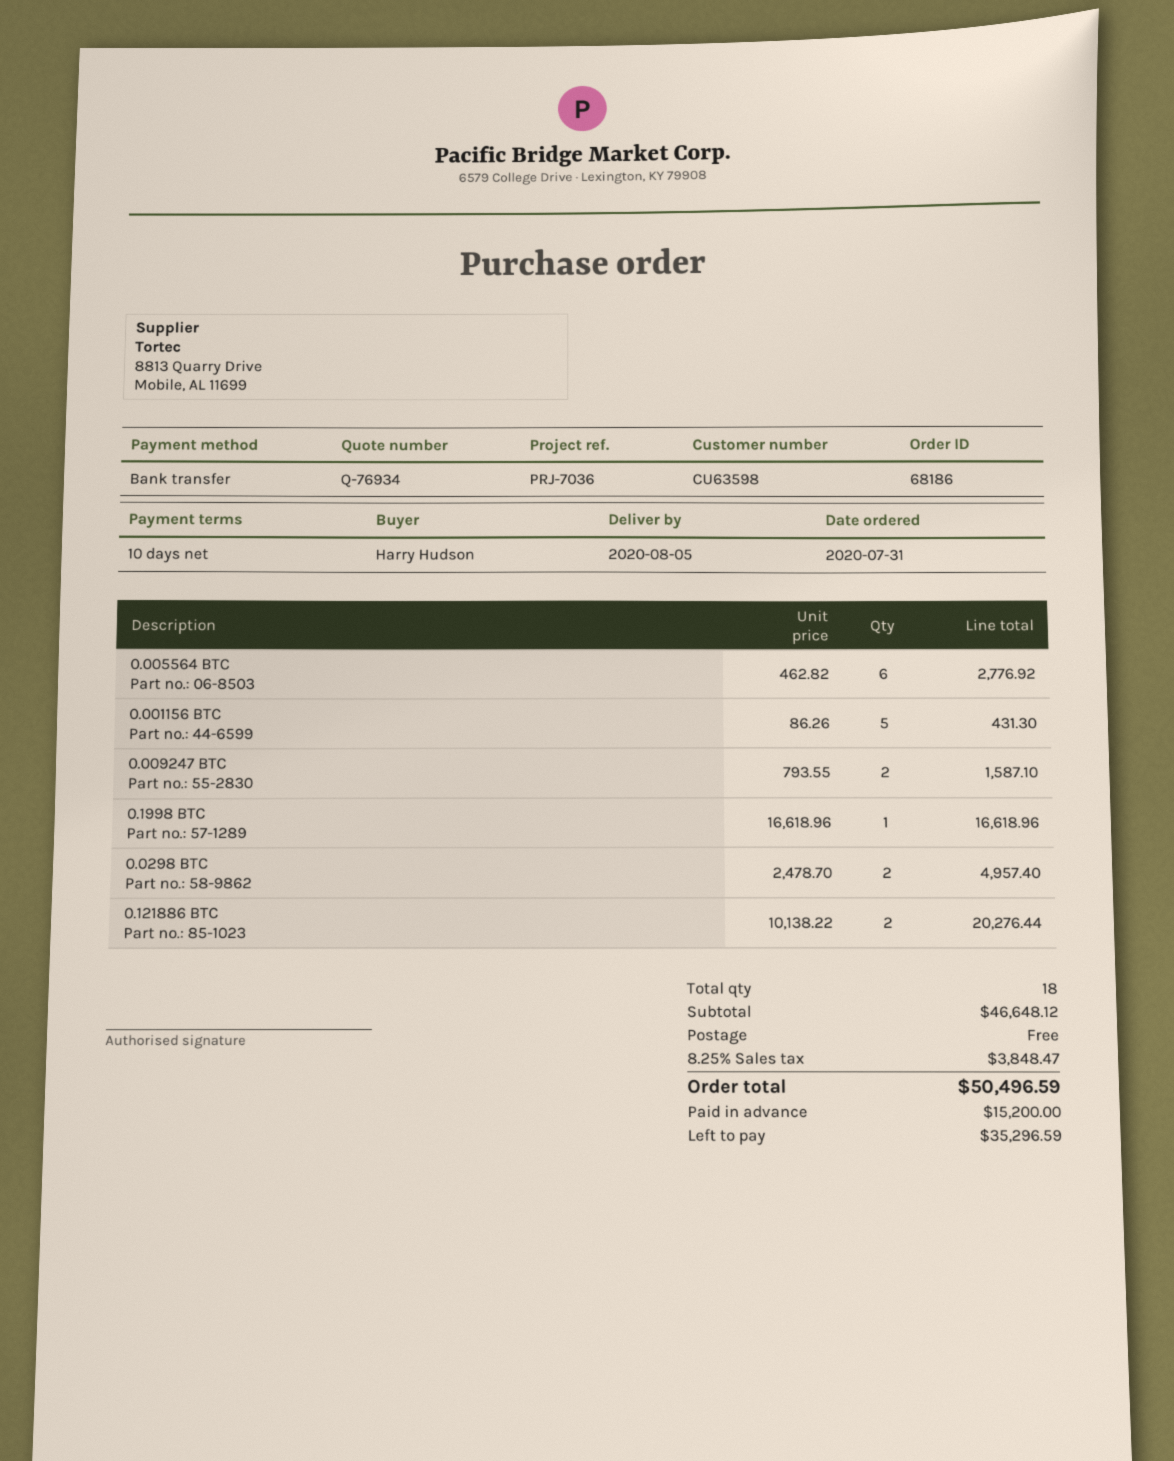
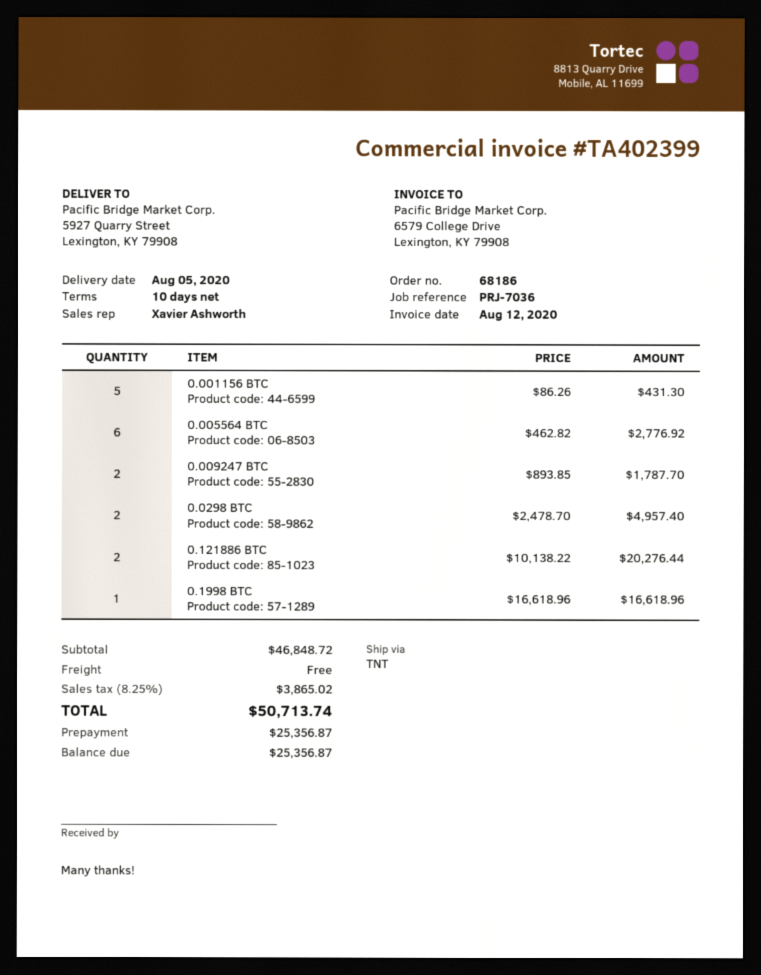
0.009247 BTC: 2 x 793.55 = 1587.10 -> 2 x 893.85 = 1787.70
subtotal: 46648.12 -> 46848.72
tax: 8.25% = 3848.47 -> 8.25% = 3865.02
total: 50496.59 -> 50713.74
deposit: 15200.00 -> 25356.87
balance: 35296.59 -> 25356.87

